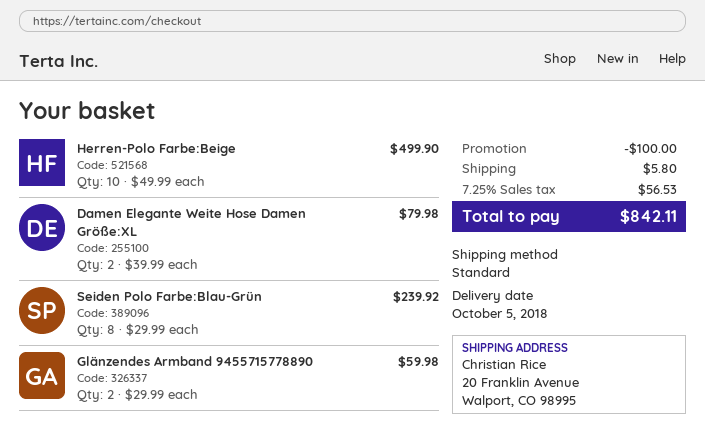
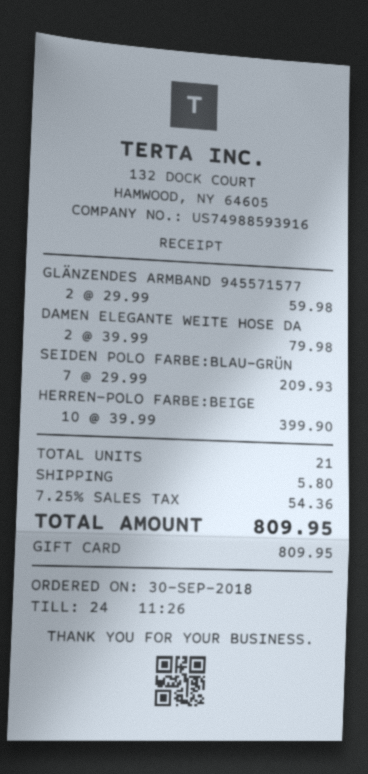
Herren-Polo Farbe:Beige: 10 x 49.99 = 499.90 -> 10 x 39.99 = 399.90
Seiden Polo Farbe:Blau-Grün: 8 x 29.99 = 239.92 -> 7 x 29.99 = 209.93
discount: 100.00 -> none
tax: 7.25% = 56.53 -> 7.25% = 54.36
total: 842.11 -> 809.95

